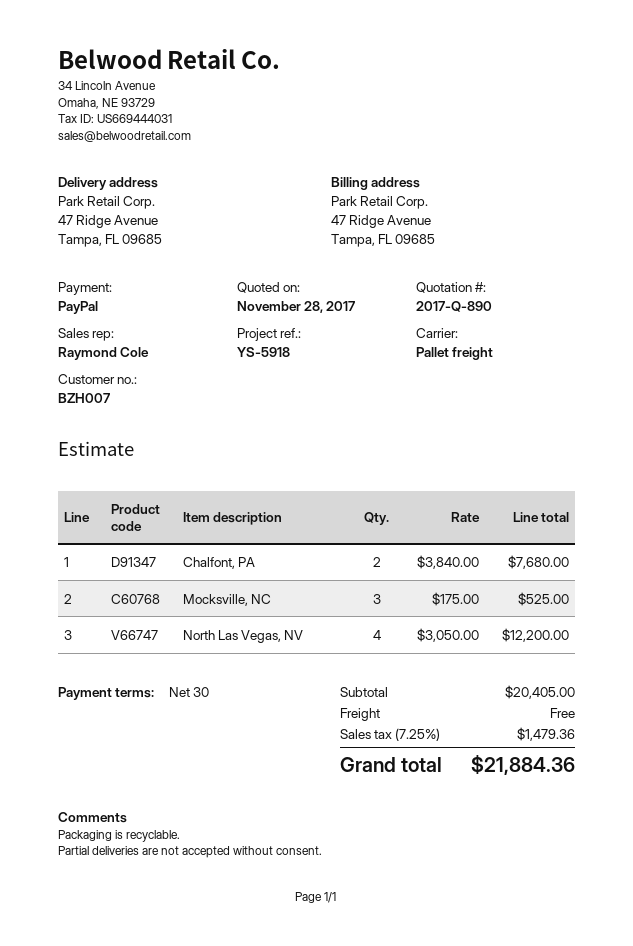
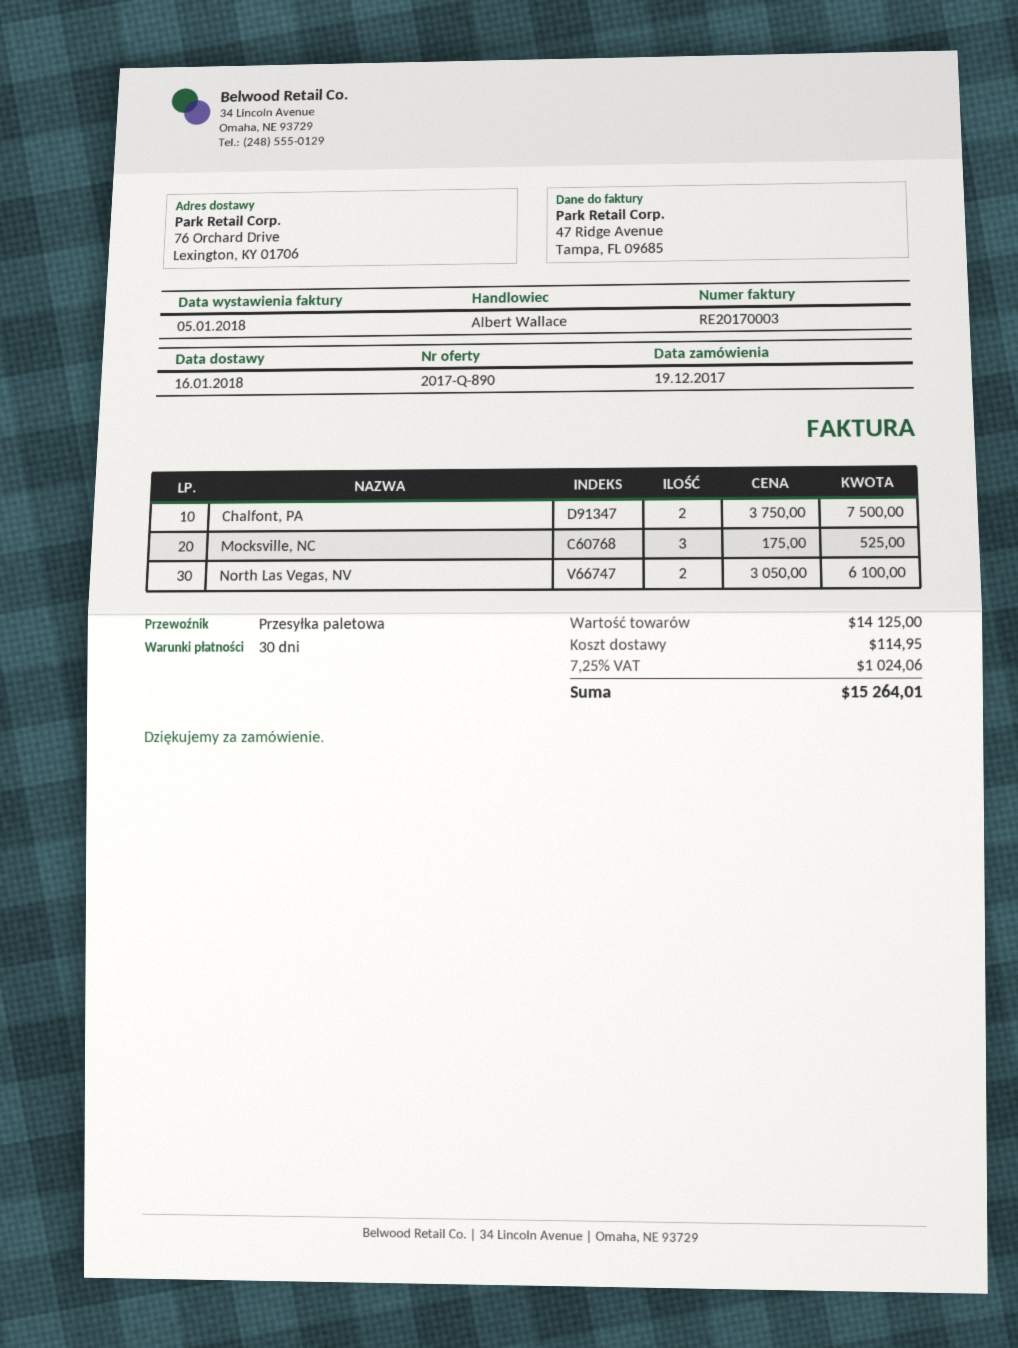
sales rep: Raymond Cole -> Albert Wallace
ship to: 47 Ridge Avenue, Tampa, FL 09685 -> 76 Orchard Drive, Lexington, KY 01706
Chalfont, PA: 2 x 3840.00 = 7680.00 -> 2 x 3750.00 = 7500.00
North Las Vegas, NV: 4 x 3050.00 = 12200.00 -> 2 x 3050.00 = 6100.00
subtotal: 20405.00 -> 14125.00
shipping: 0.00 -> 114.95
tax: 7.25% = 1479.36 -> 7.25% = 1024.06
total: 21884.36 -> 15264.01

